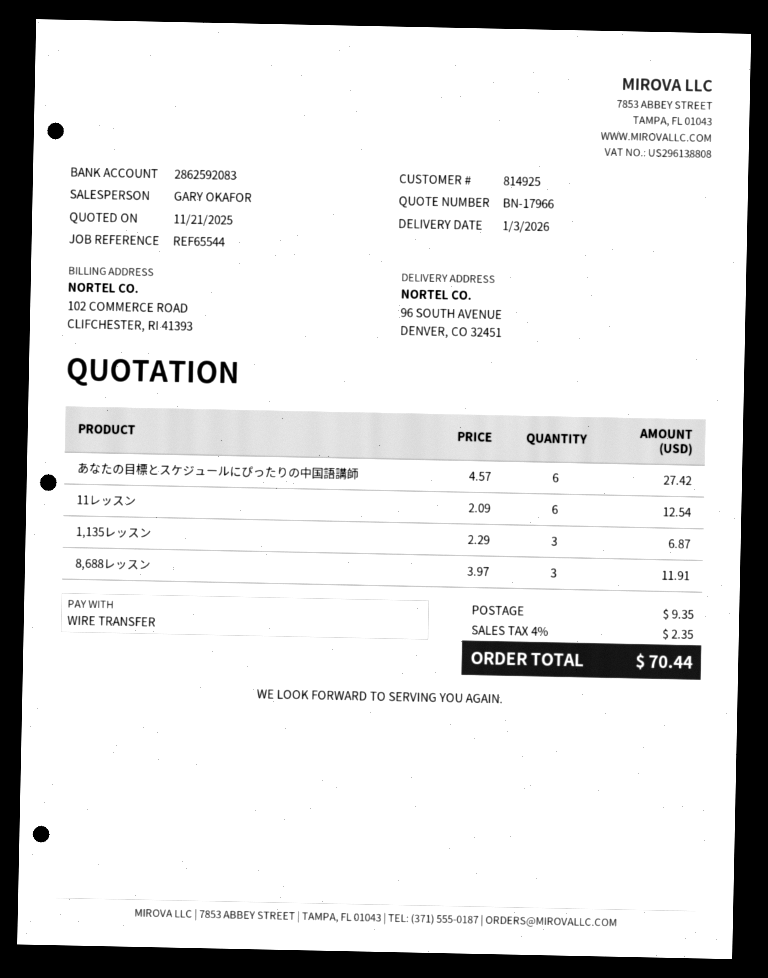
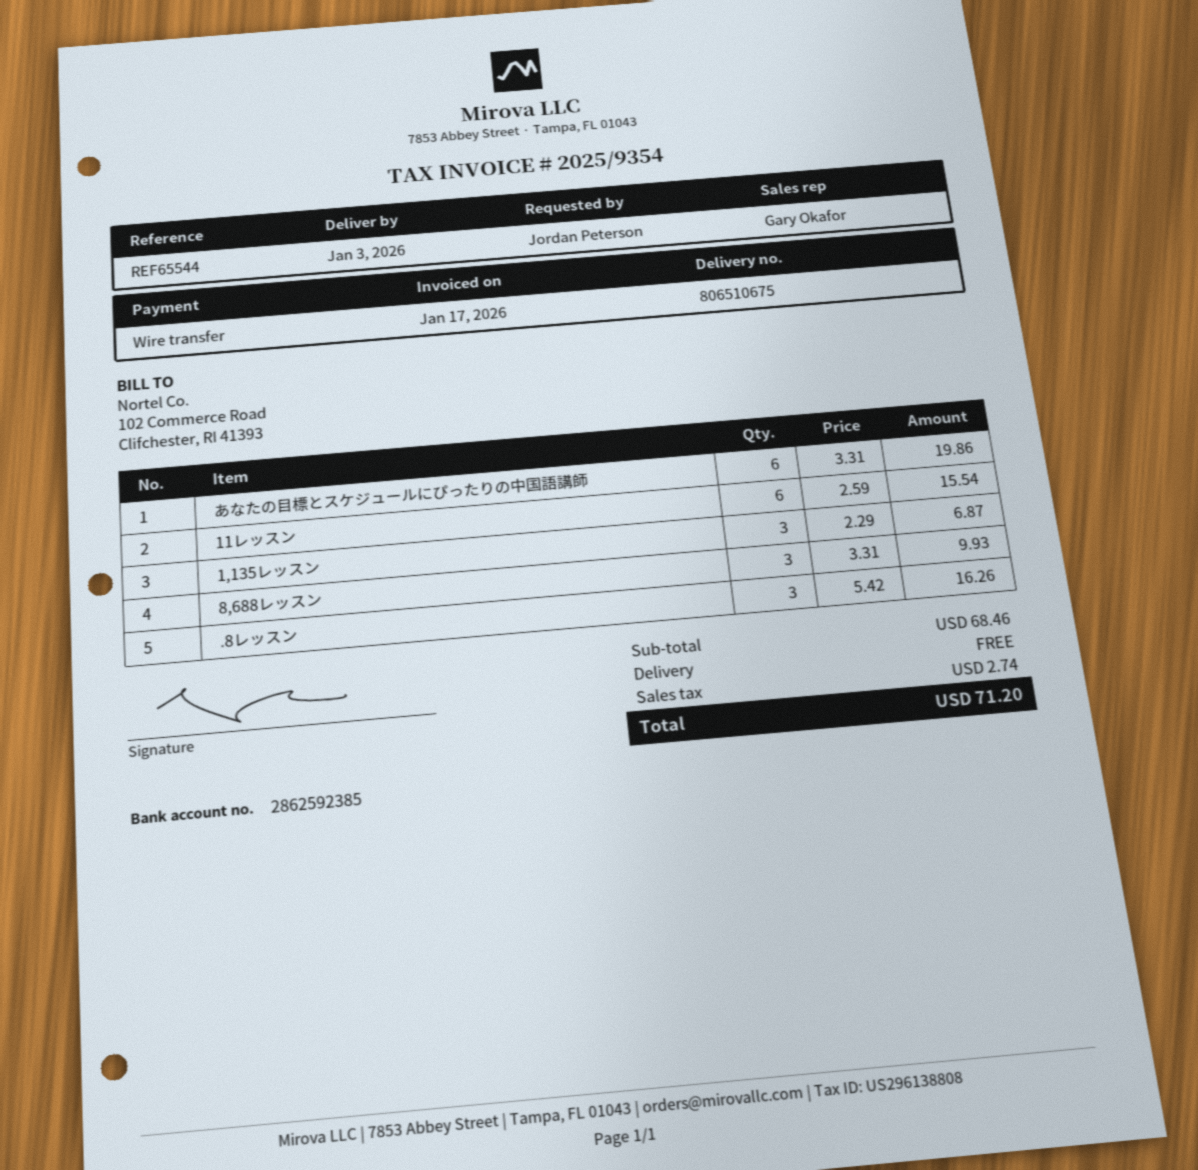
bank account: 2862592083 -> 2862592385
あなたの目標とスケジュールにぴったりの中国語講師: 6 x 4.57 = 27.42 -> 6 x 3.31 = 19.86
11レッスン: 6 x 2.09 = 12.54 -> 6 x 2.59 = 15.54
8,688レッスン: 3 x 3.97 = 11.91 -> 3 x 3.31 = 9.93
.8レッスン: none -> 3 x 5.42 = 16.26
shipping: 9.35 -> 0.00
tax: 2.35 -> 2.74
total: 70.44 -> 71.20

